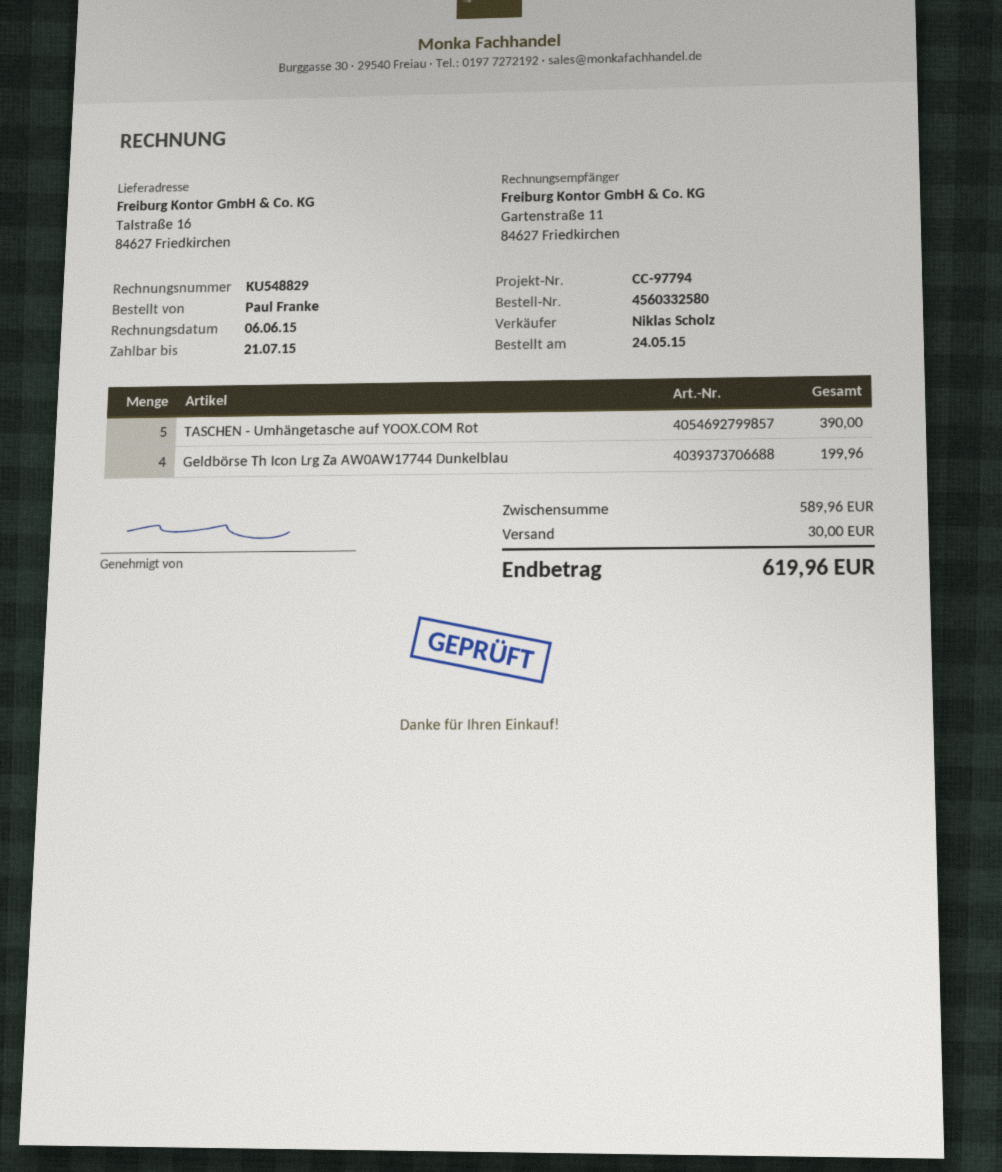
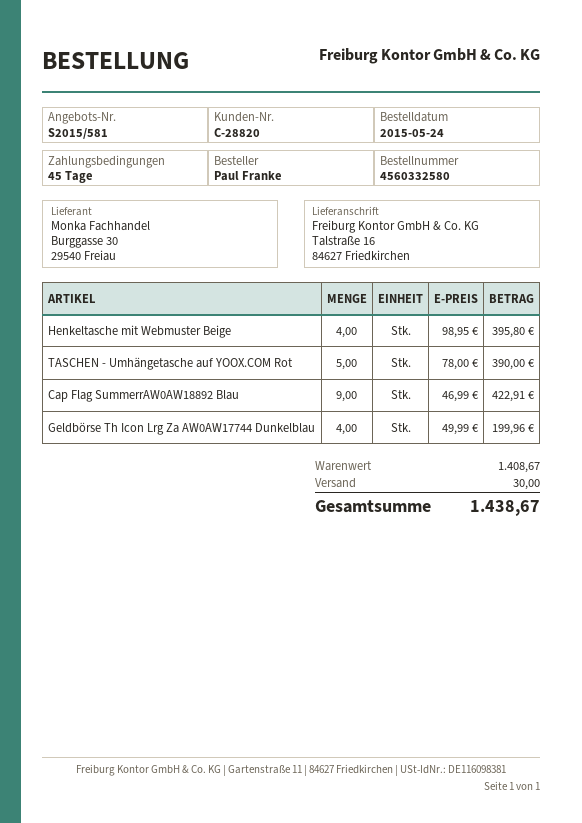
Henkeltasche mit Webmuster Beige: none -> 4 for 395.80
Cap Flag SummerrAW0AW18892 Blau: none -> 9 for 422.91
subtotal: 589.96 -> 1408.67
total: 619.96 -> 1438.67

